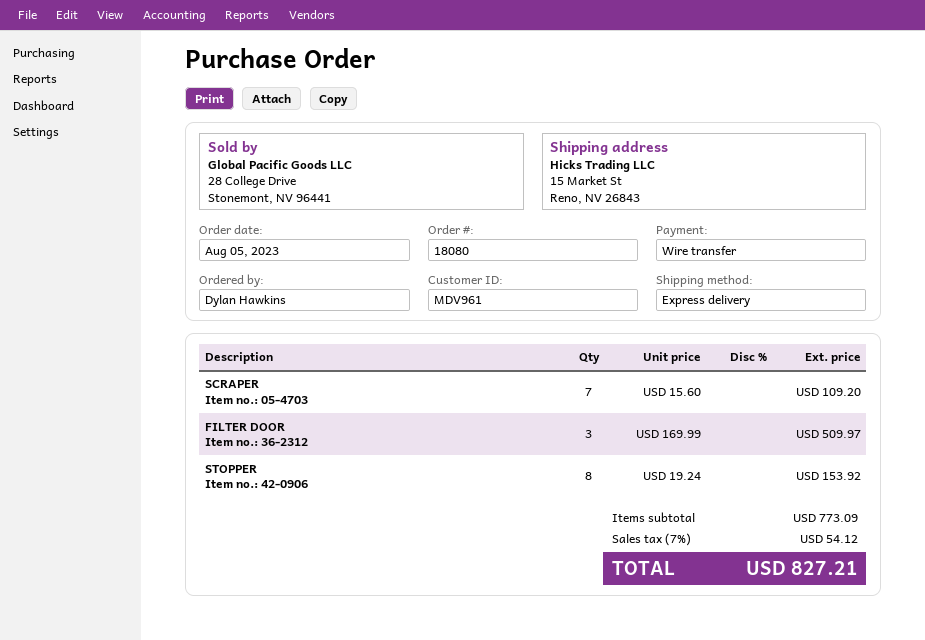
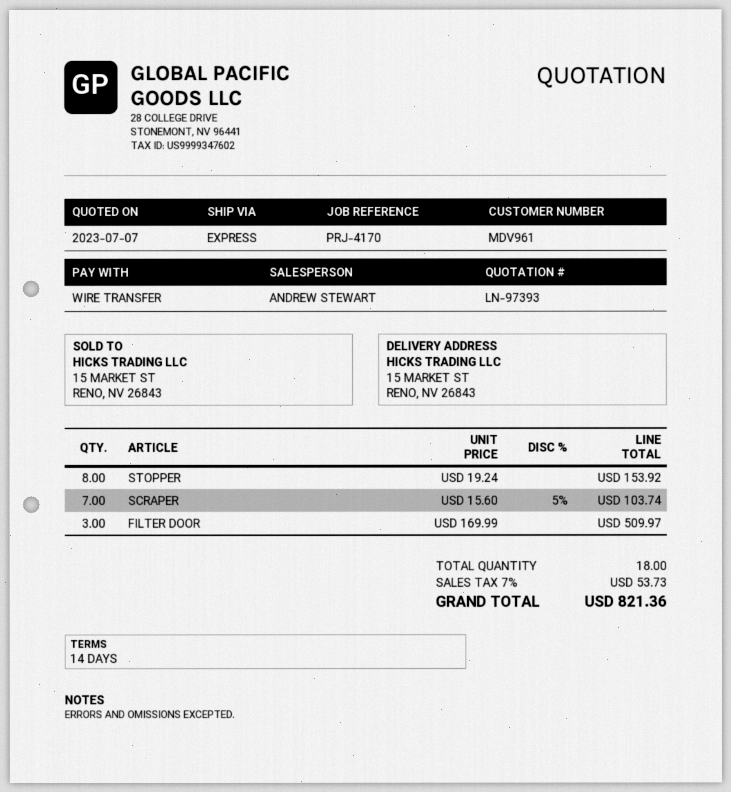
SCRAPER: 7 x 15.60 = 109.20 -> 7 x 15.60 - 5% = 103.74
tax: 7% = 54.12 -> 7% = 53.73
total: 827.21 -> 821.36

